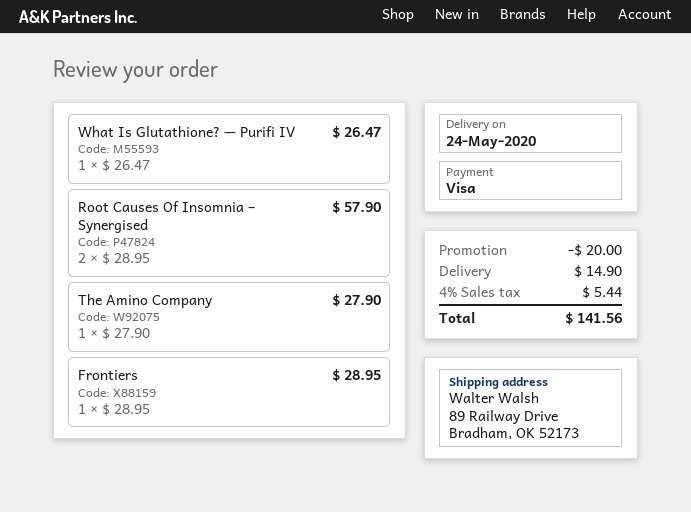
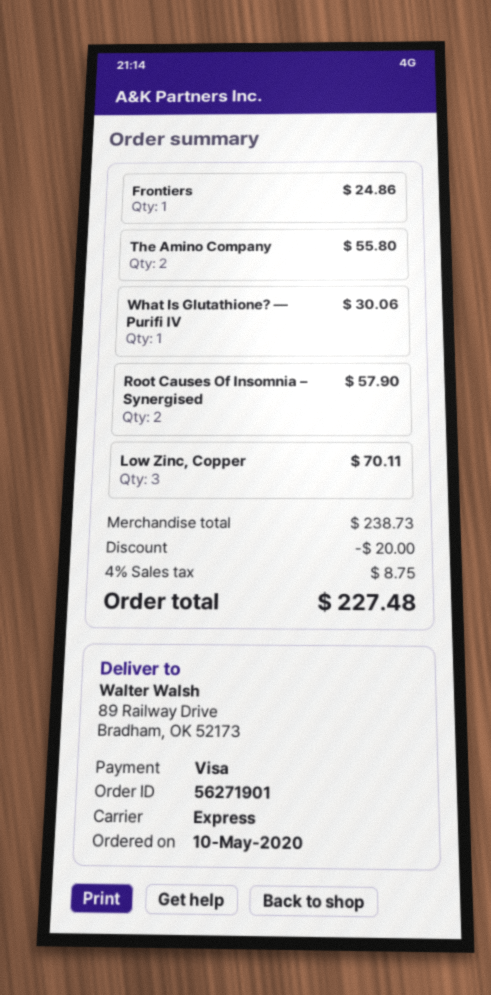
What Is Glutathione? — Purifi IV: 1 for 26.47 -> 1 for 30.06
The Amino Company: 1 for 27.90 -> 2 for 55.80
Frontiers: 1 for 28.95 -> 1 for 24.86
Low Zinc, Copper: none -> 3 for 70.11
shipping: 14.90 -> none
tax: 4% = 5.44 -> 4% = 8.75
total: 141.56 -> 227.48

